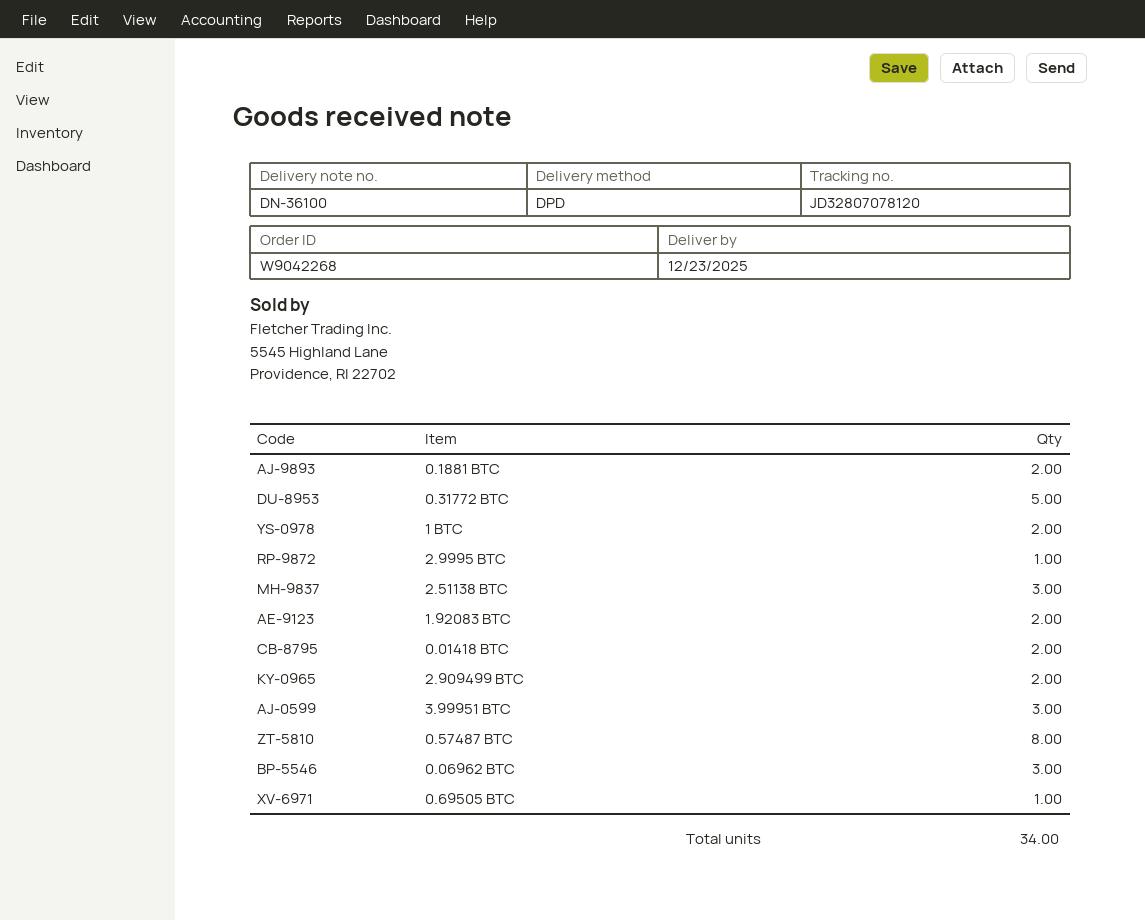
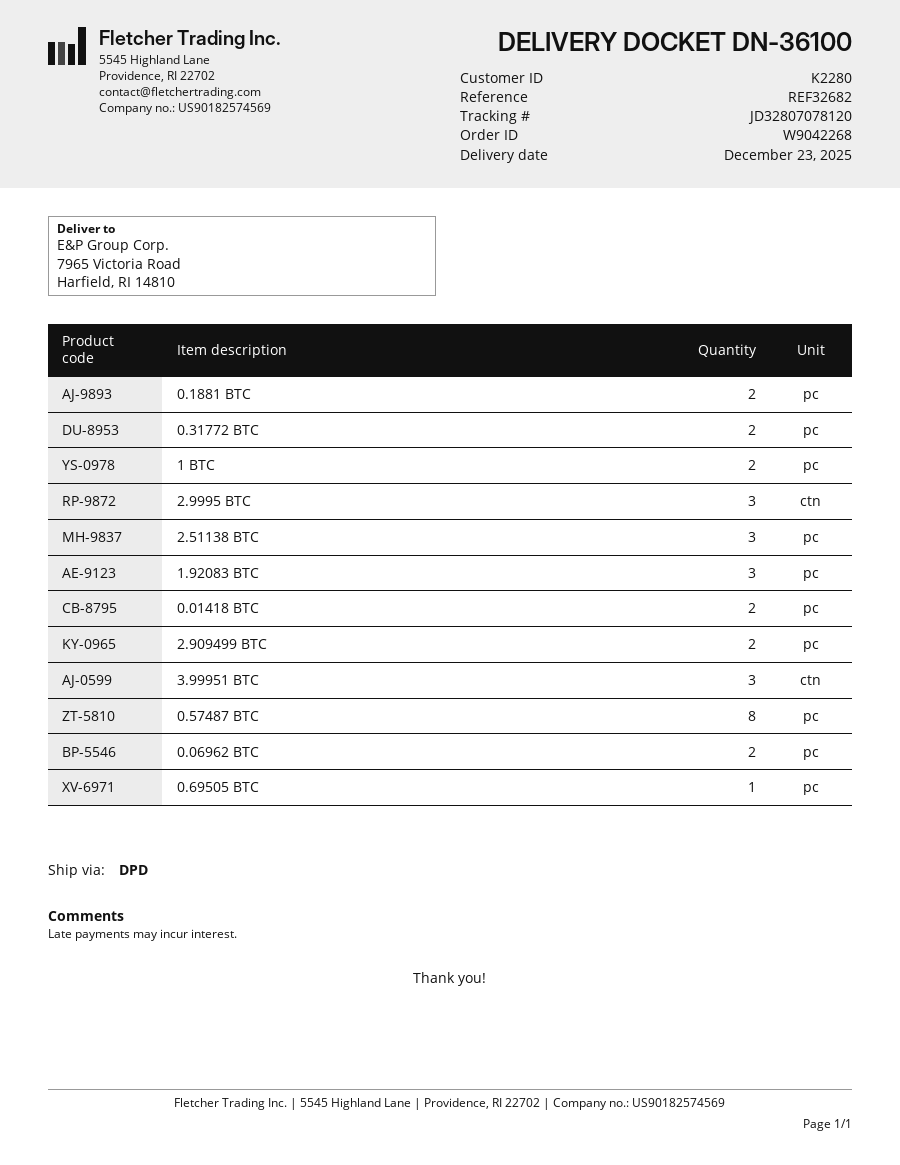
0.31772 BTC: 5 -> 2
2.9995 BTC: 1 -> 3
1.92083 BTC: 2 -> 3
0.06962 BTC: 3 -> 2

